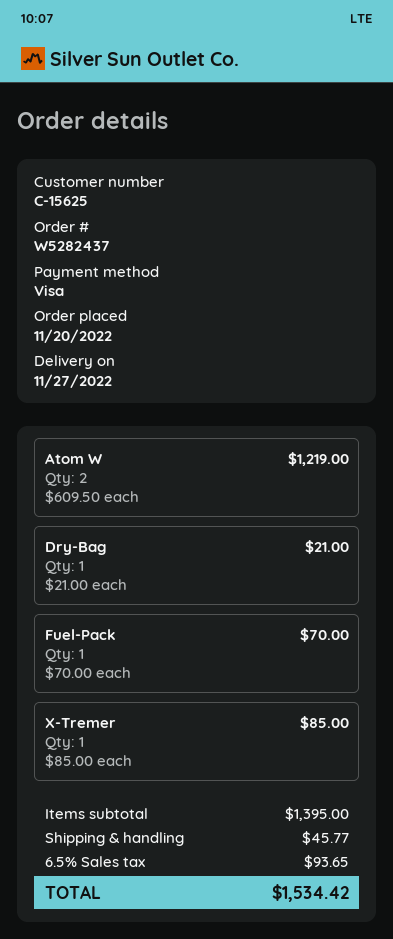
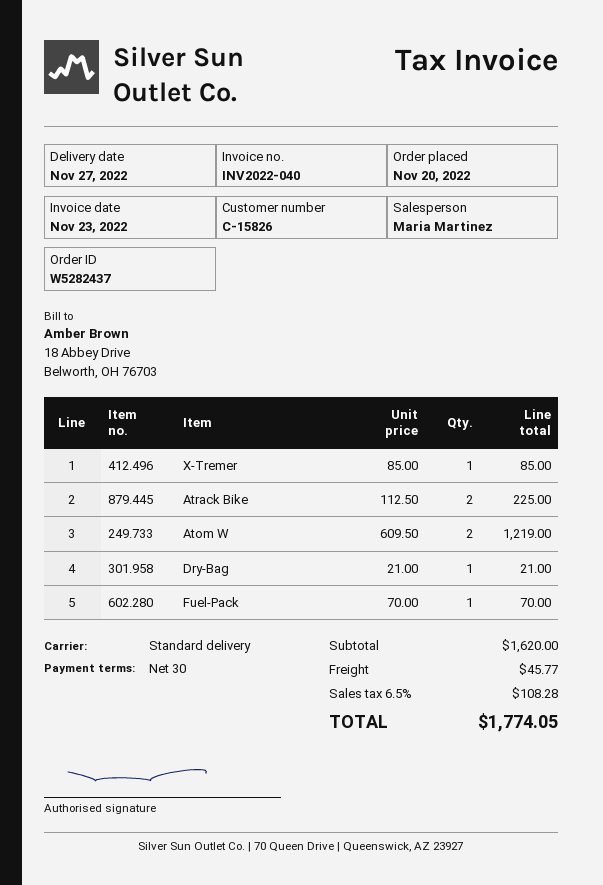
customer number: C-15625 -> C-15826
Atrack Bike: none -> 2 x 112.50 = 225.00
subtotal: 1395.00 -> 1620.00
tax: 6.5% = 93.65 -> 6.5% = 108.28
total: 1534.42 -> 1774.05

